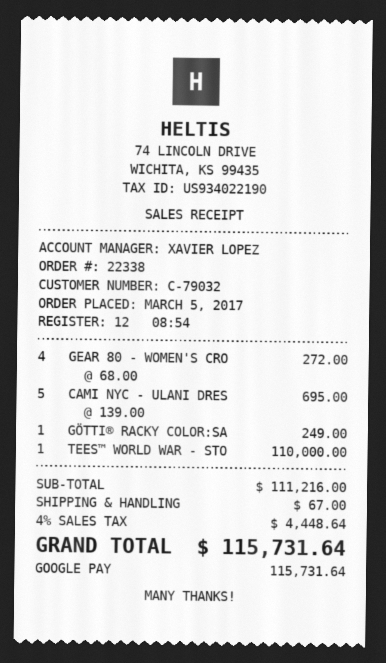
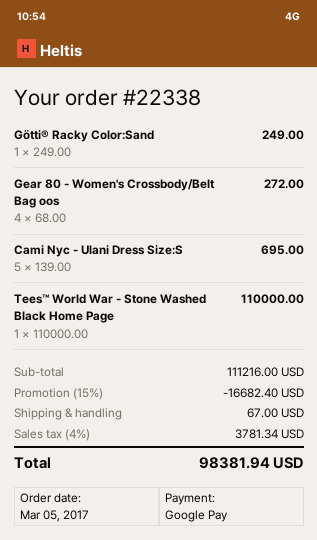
discount: none -> 15% = 16682.40
tax: 4% = 4448.64 -> 4% = 3781.34
total: 115731.64 -> 98381.94

